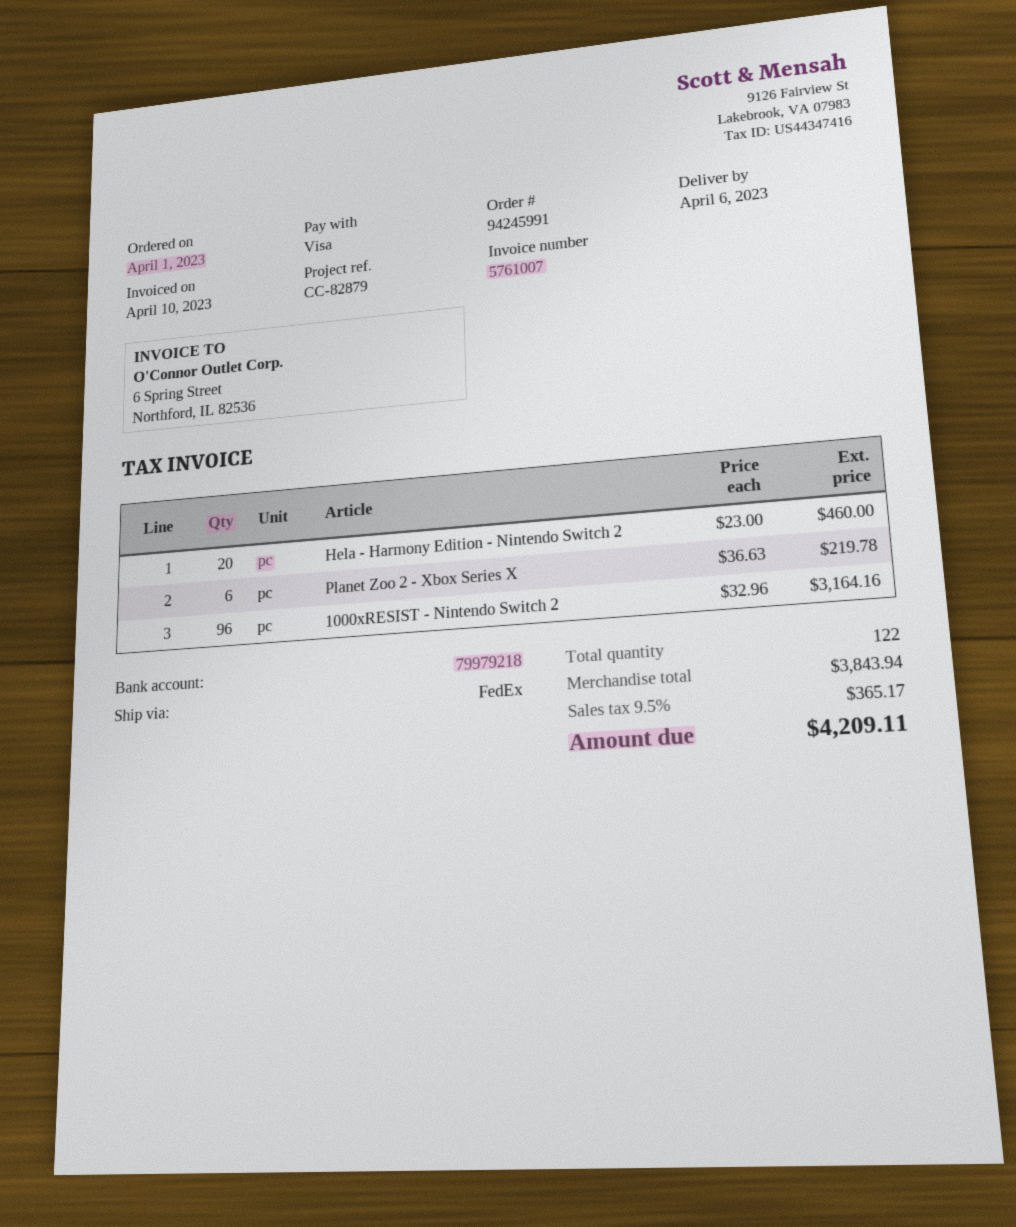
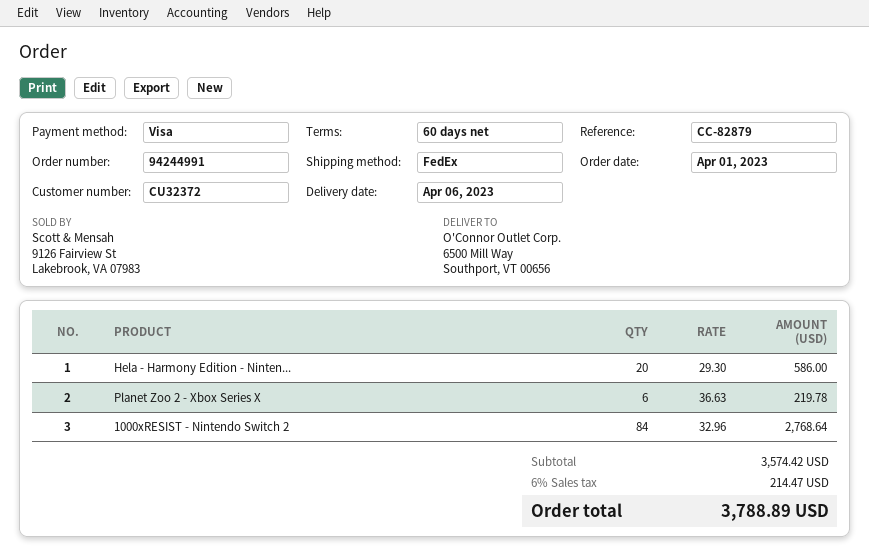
order number: 94245991 -> 94244991
Hela - Harmony Edition - Nintendo Switch 2: 20 x 23.00 = 460.00 -> 20 x 29.30 = 586.00
1000xRESIST - Nintendo Switch 2: 96 x 32.96 = 3164.16 -> 84 x 32.96 = 2768.64
subtotal: 3843.94 -> 3574.42
tax: 9.5% = 365.17 -> 6% = 214.47
total: 4209.11 -> 3788.89

